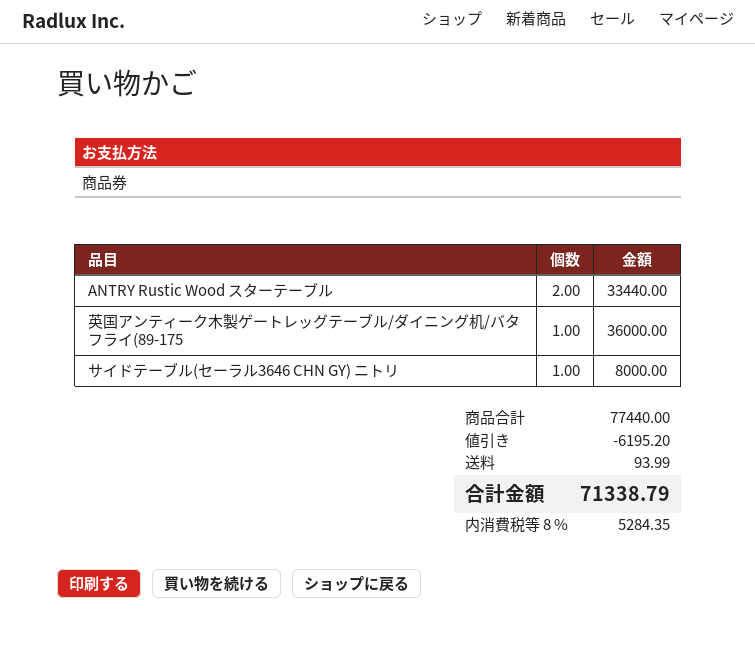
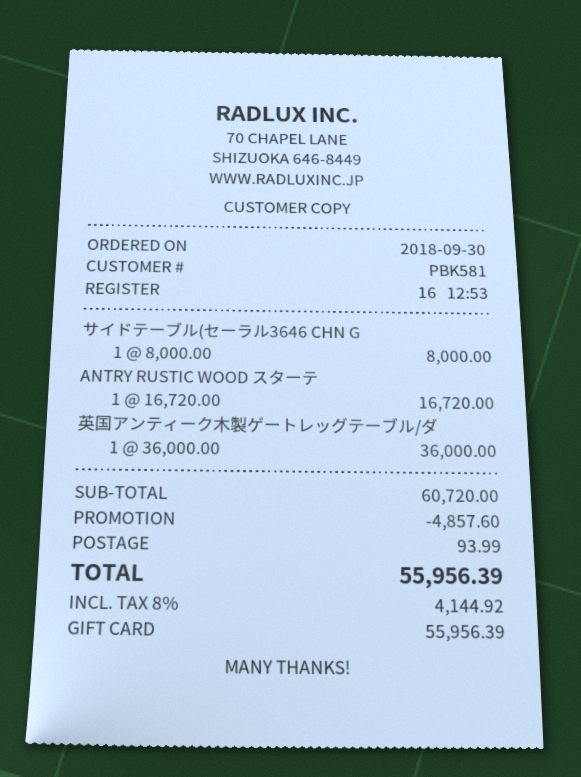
ANTRY Rustic Wood スターテーブル: 2 for 33440.00 -> 1 for 16720.00
subtotal: 77440.00 -> 60720.00
discount: 6195.20 -> 4857.60
tax: 8% = 5284.35 -> 8% = 4144.92
total: 71338.79 -> 55956.39

